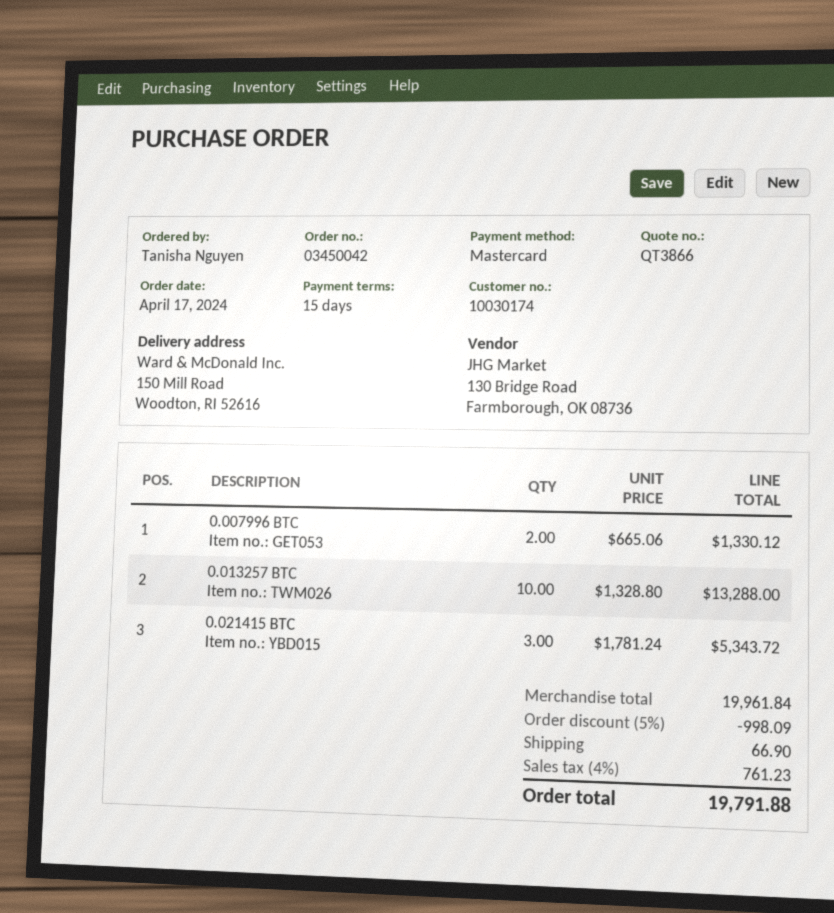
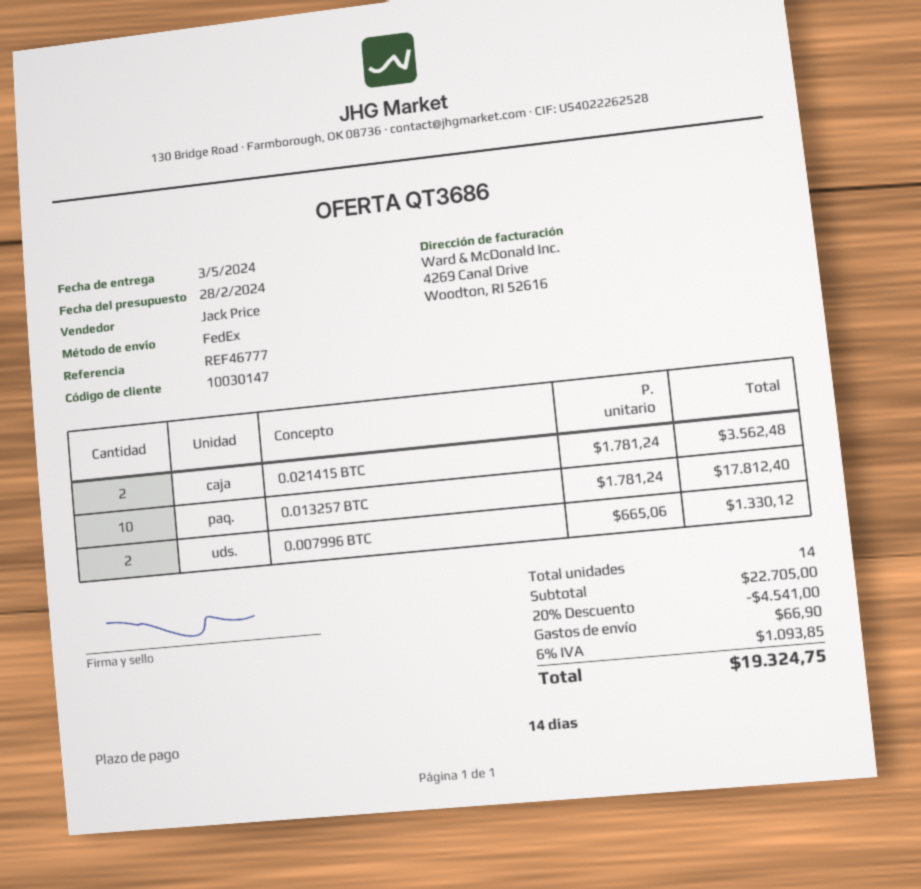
quote number: QT3866 -> QT3686
payment terms: 15 days -> 14 days
customer number: 10030174 -> 10030147
0.013257 BTC: 10 x 1328.80 = 13288.00 -> 10 x 1781.24 = 17812.40
0.021415 BTC: 3 x 1781.24 = 5343.72 -> 2 x 1781.24 = 3562.48
subtotal: 19961.84 -> 22705.00
discount: 5% = 998.09 -> 20% = 4541.00
tax: 4% = 761.23 -> 6% = 1093.85
total: 19791.88 -> 19324.75

